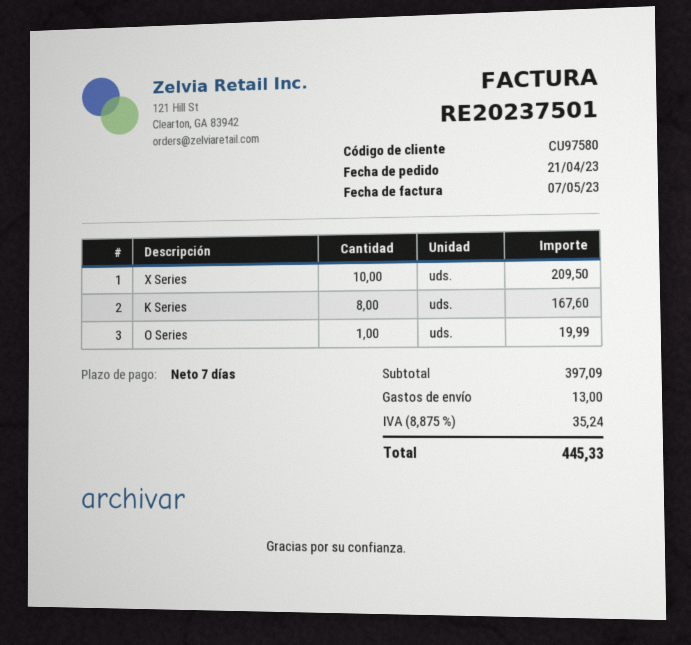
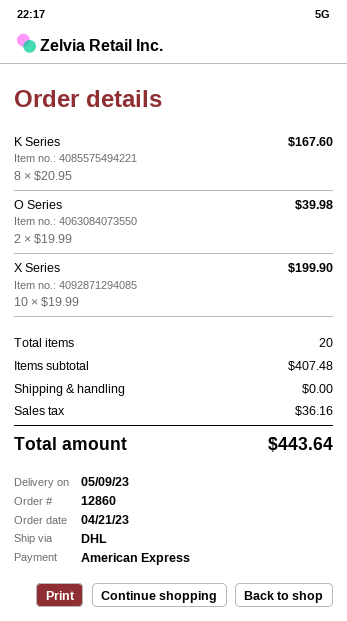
X Series: 10 for 209.50 -> 10 for 199.90
O Series: 1 for 19.99 -> 2 for 39.98
subtotal: 397.09 -> 407.48
shipping: 13.00 -> 0.00
tax: 35.24 -> 36.16
total: 445.33 -> 443.64

